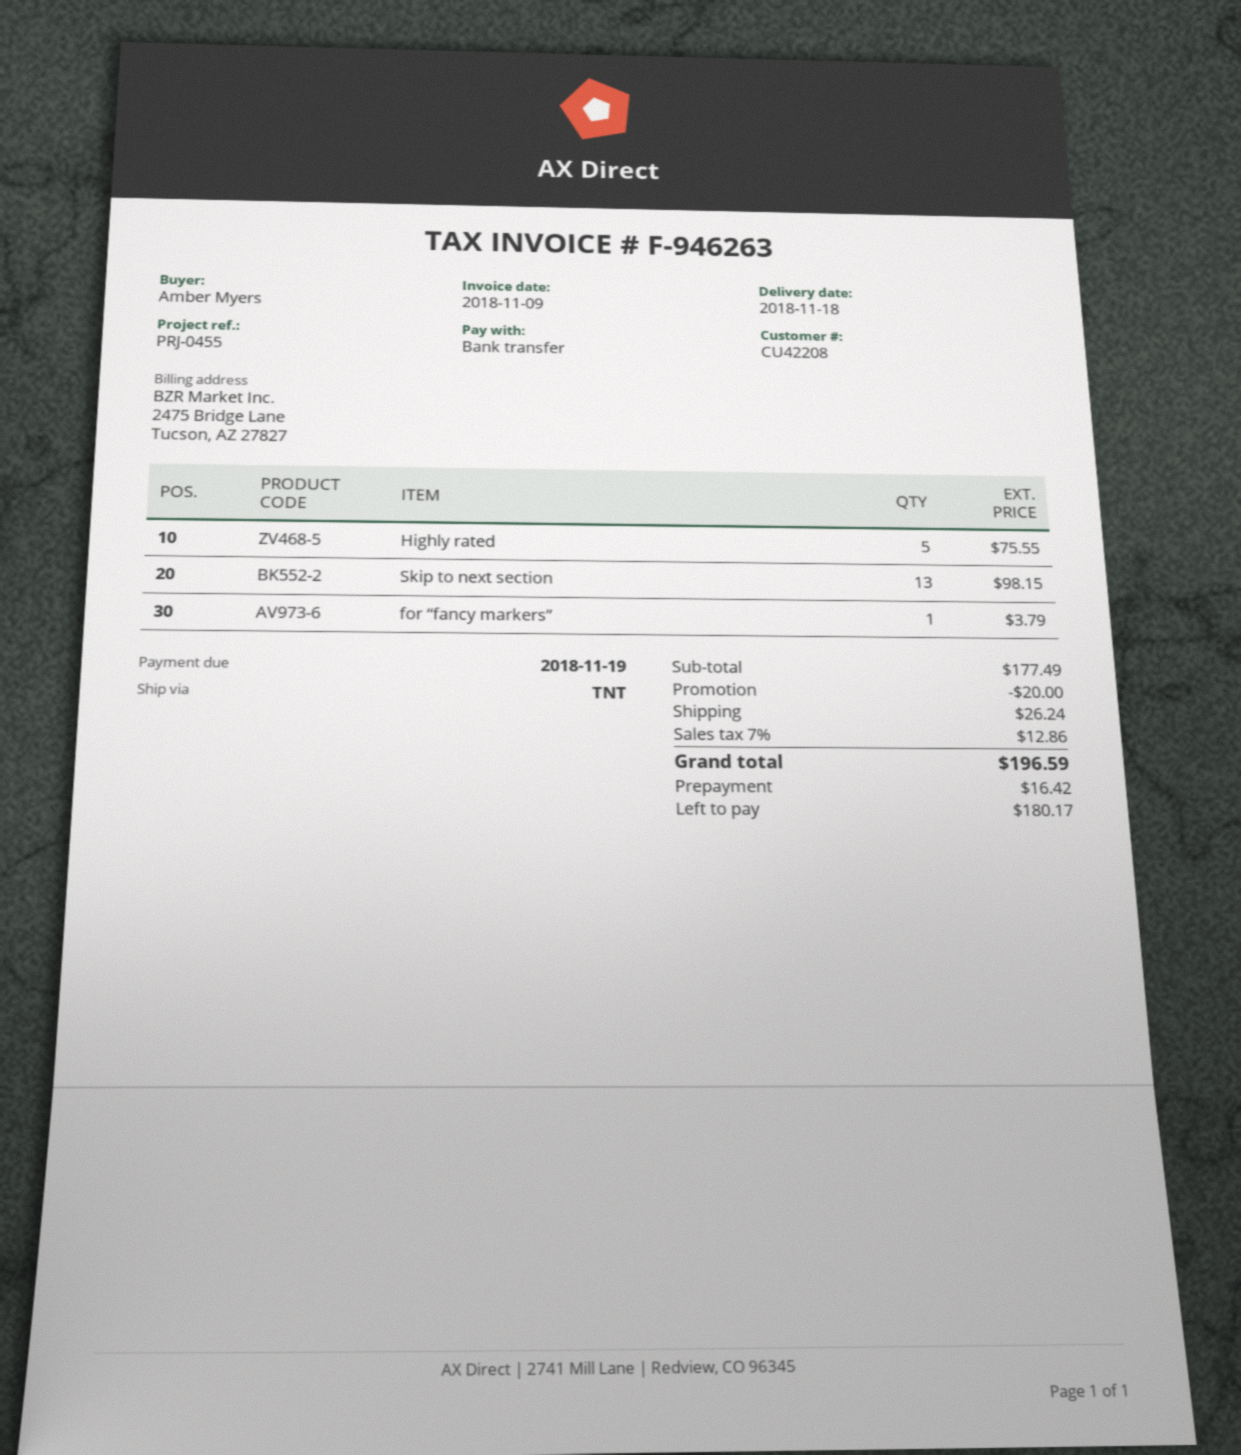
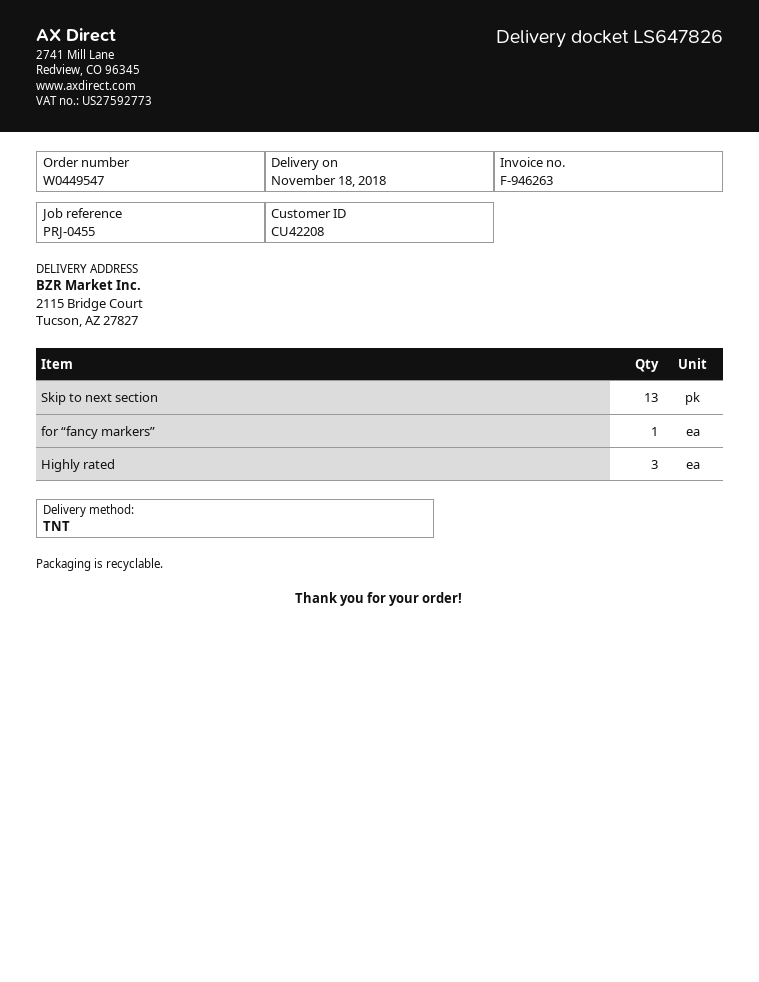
Highly rated: 5 -> 3

